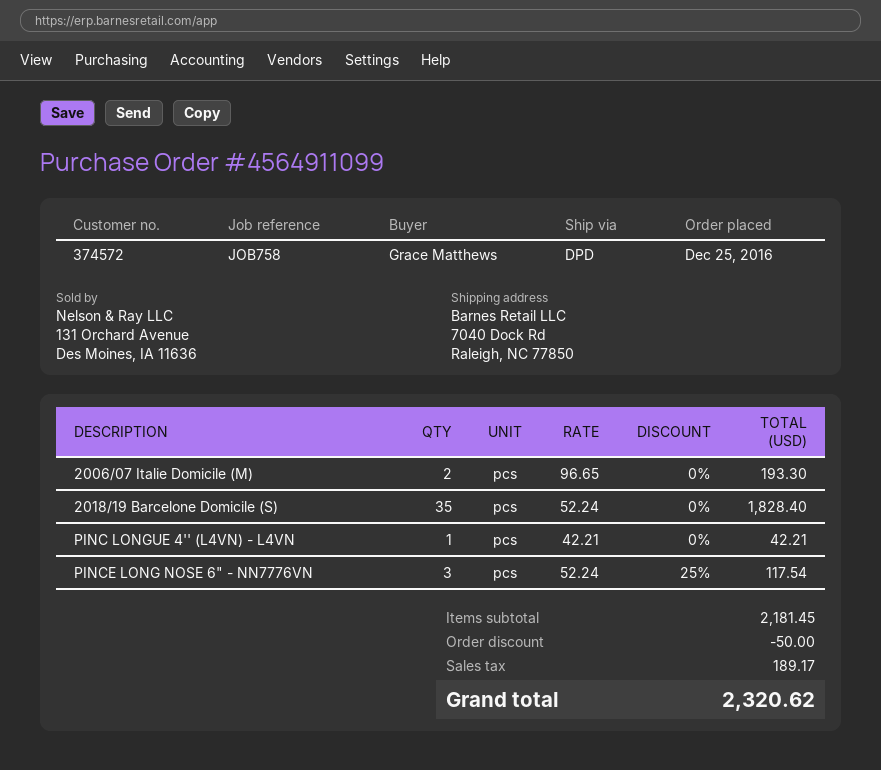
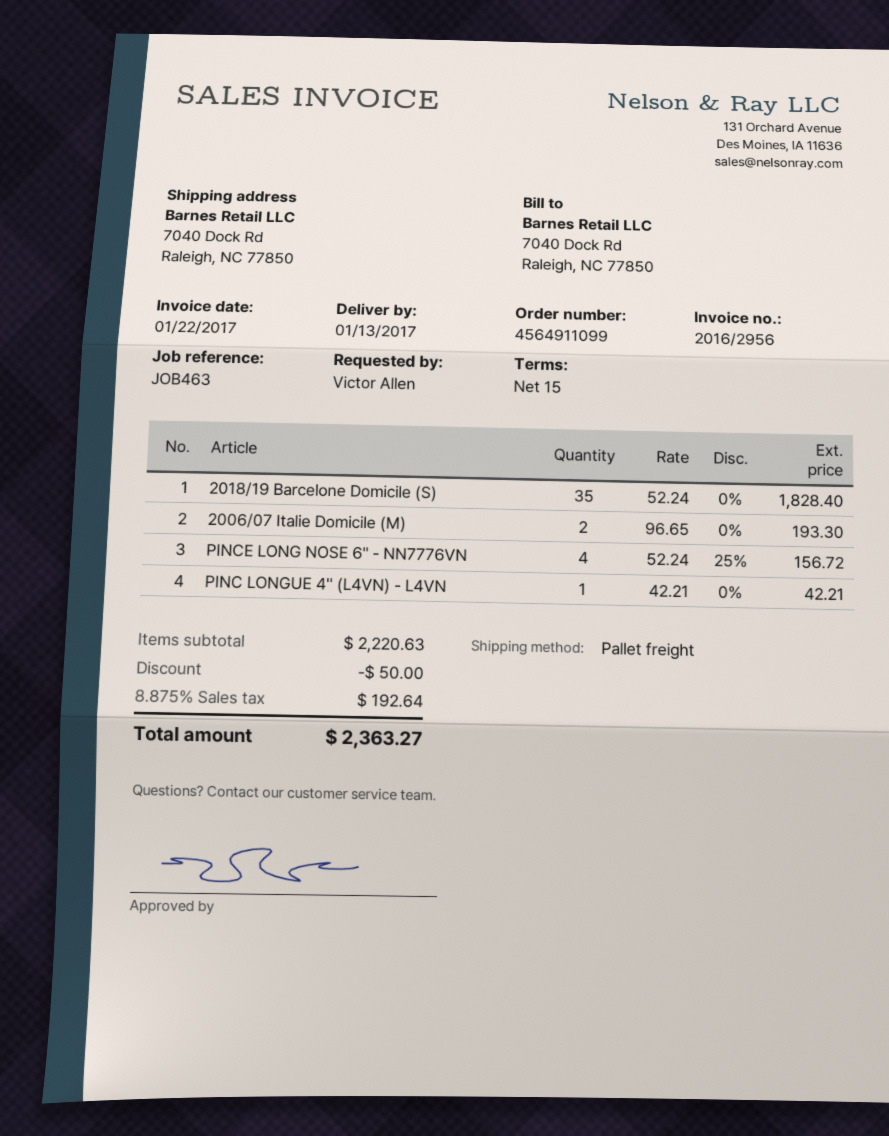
reference: JOB758 -> JOB463
ordered by: Grace Matthews -> Victor Allen
shipping method: DPD -> pallet freight
PINCE LONG NOSE 6" - NN7776VN: 3 x 52.24 - 25% = 117.54 -> 4 x 52.24 - 25% = 156.72
subtotal: 2181.45 -> 2220.63
tax: 189.17 -> 192.64
total: 2320.62 -> 2363.27

